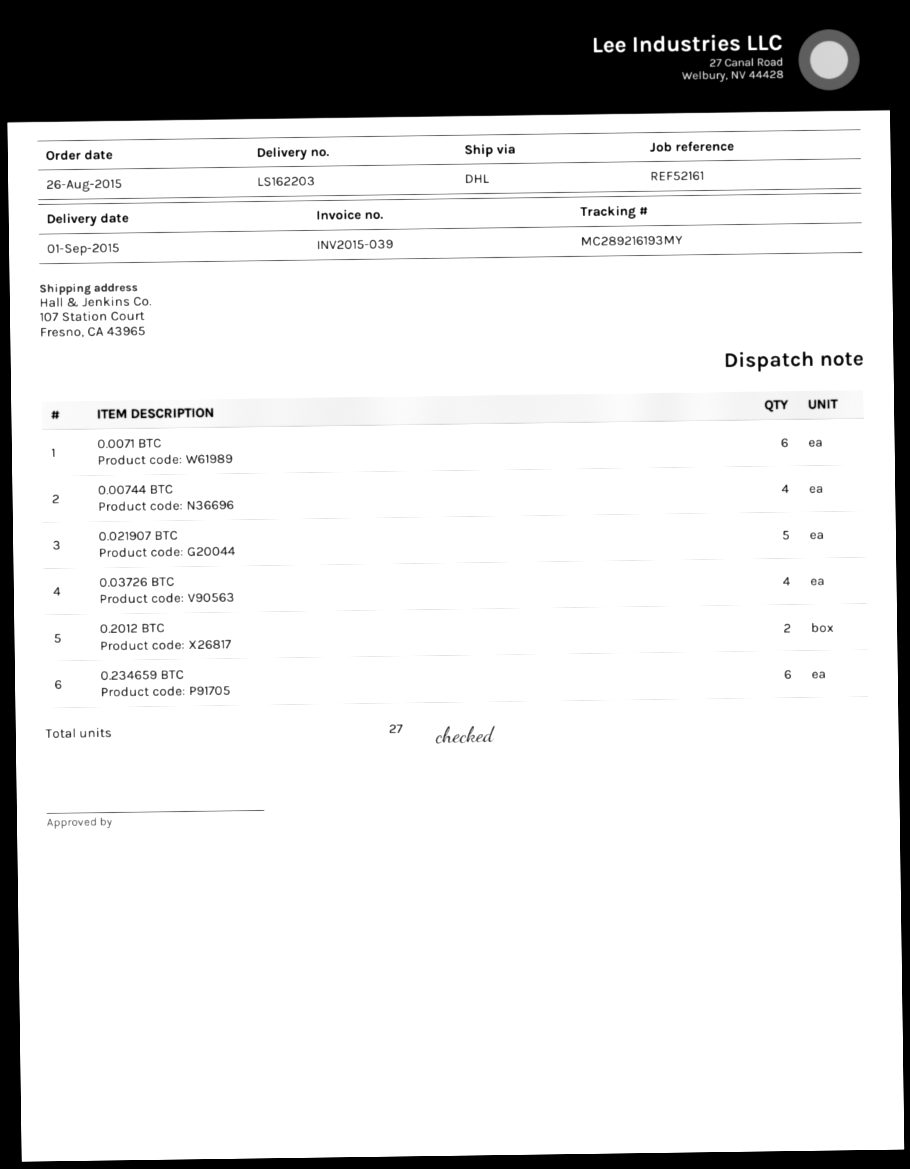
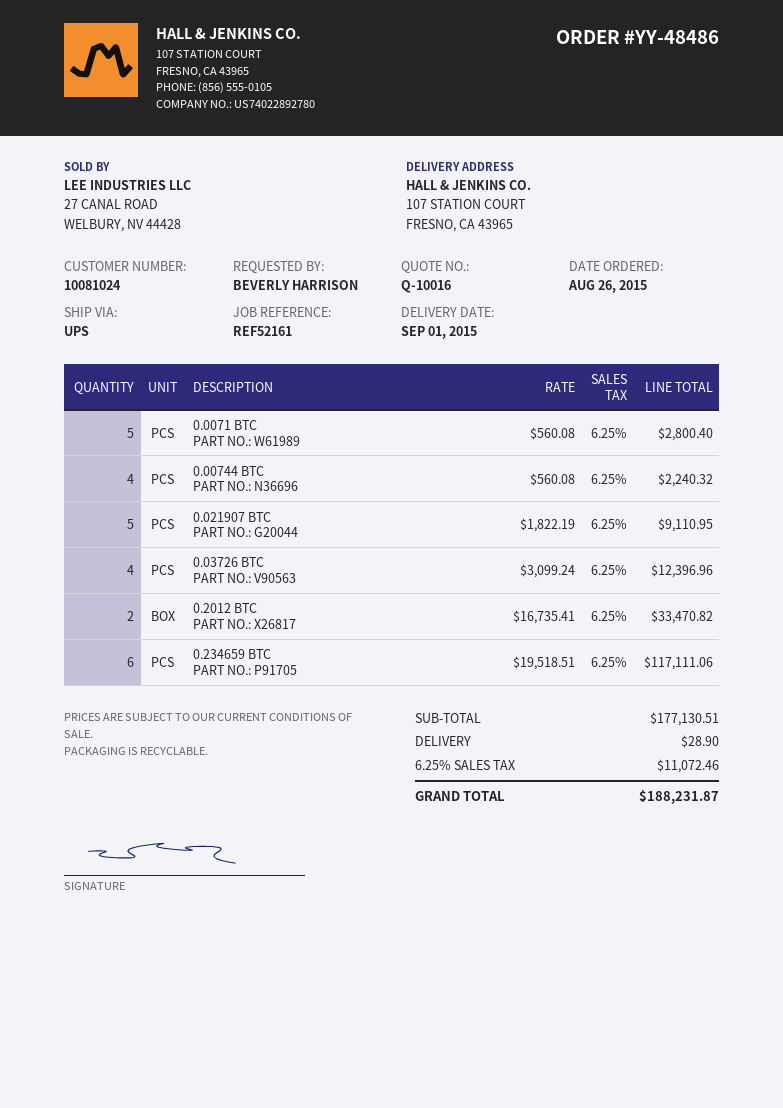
shipping method: DHL -> UPS
0.0071 BTC: 6 -> 5

